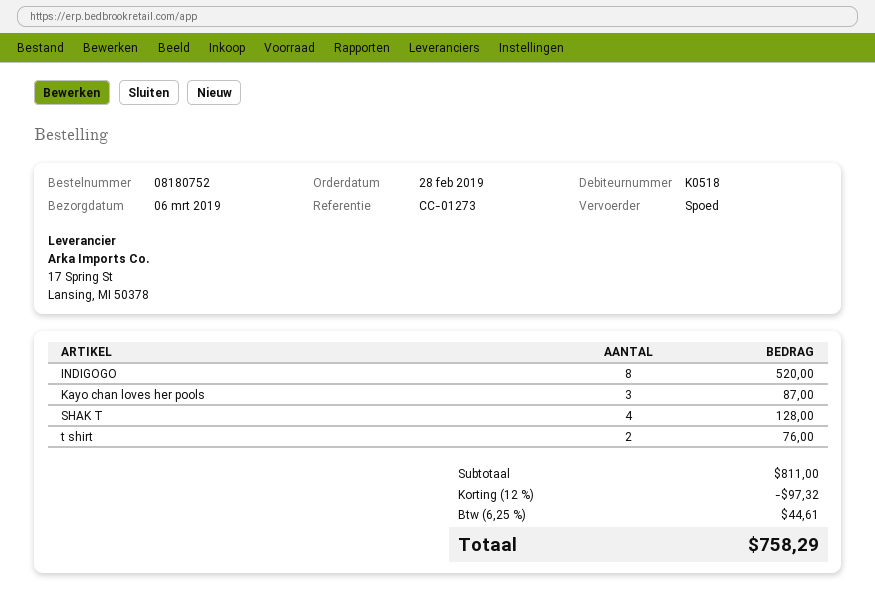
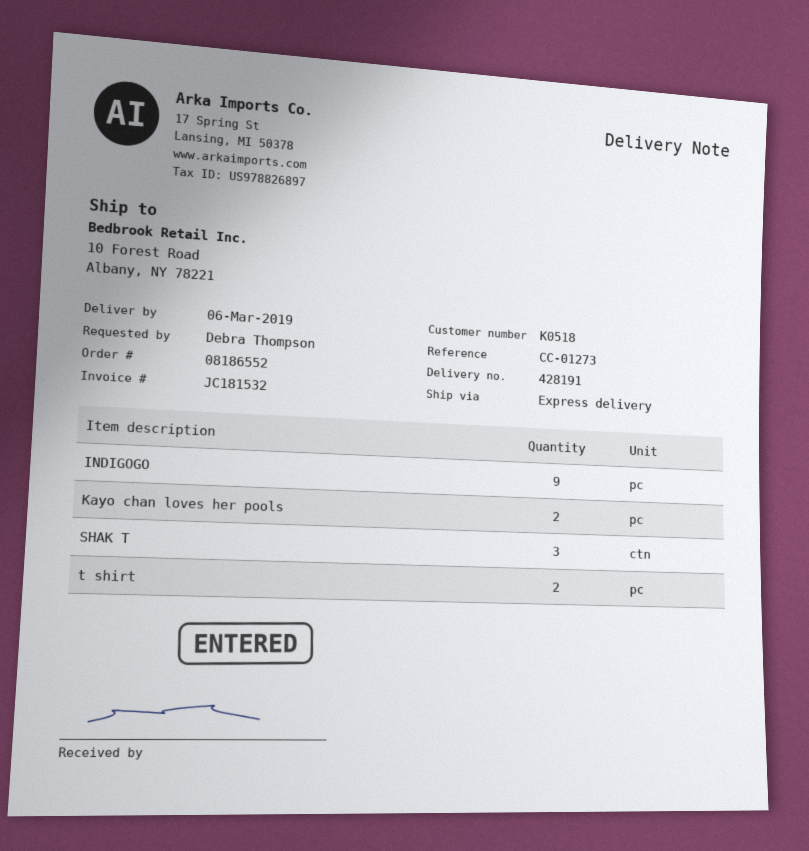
order number: 08180752 -> 08186552
INDIGOGO: 8 -> 9
Kayo chan loves her pools: 3 -> 2
SHAK T: 4 -> 3

